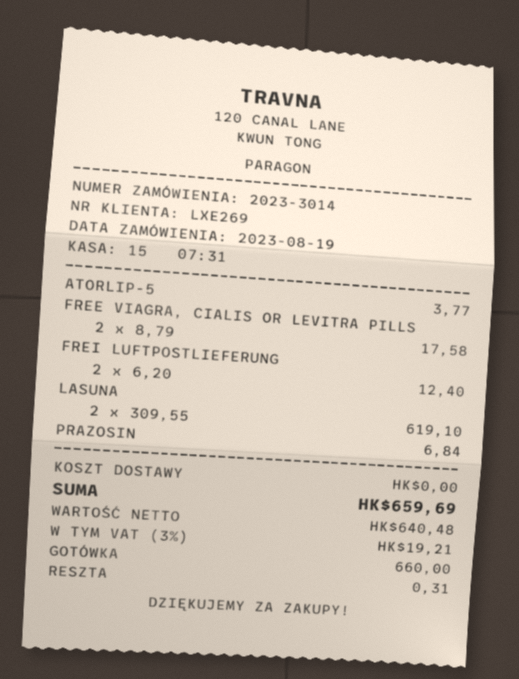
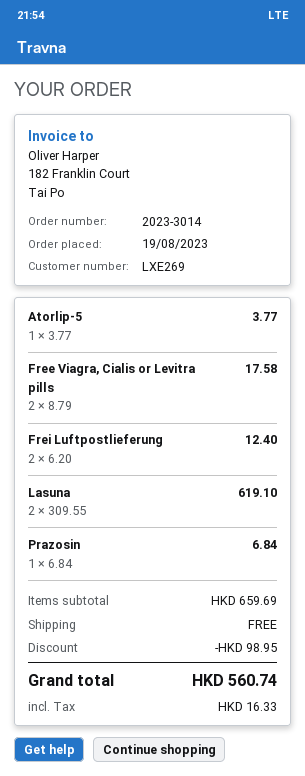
discount: none -> 98.95
tax: 19.21 -> 16.33
total: 659.69 -> 560.74

